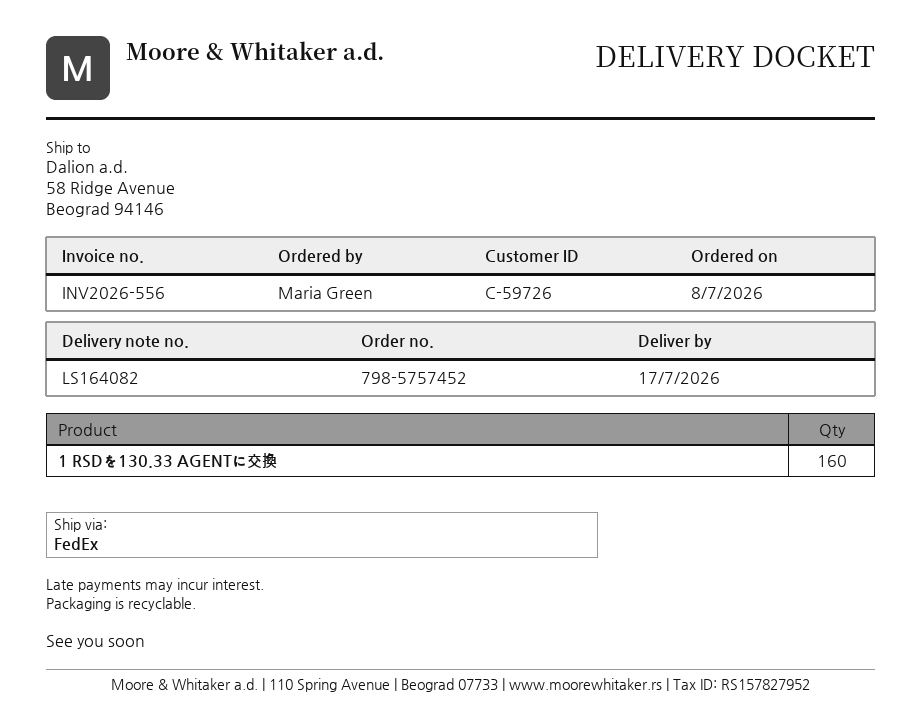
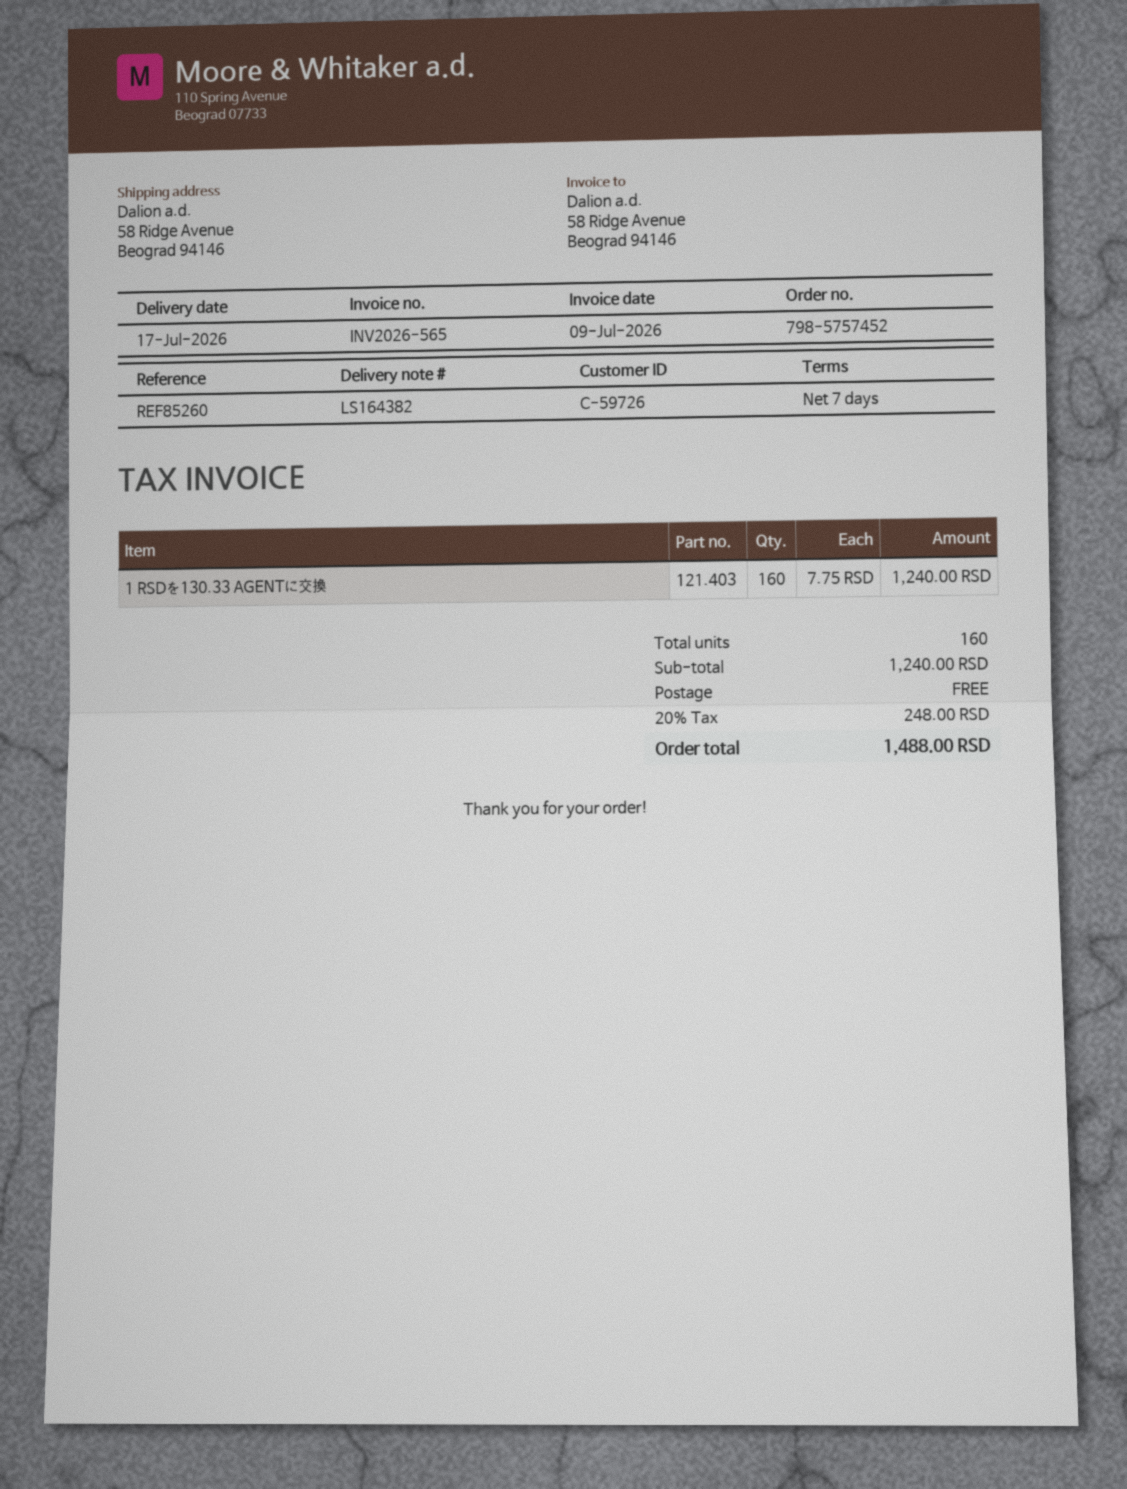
delivery note number: LS164082 -> LS164382
invoice number: INV2026-556 -> INV2026-565

